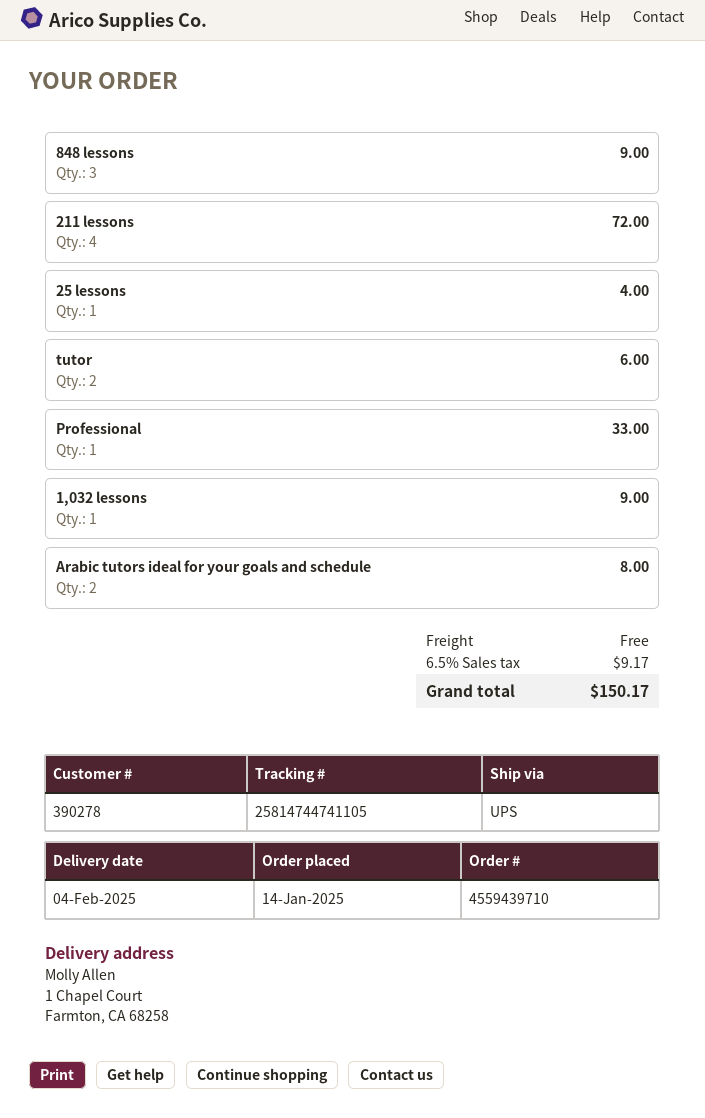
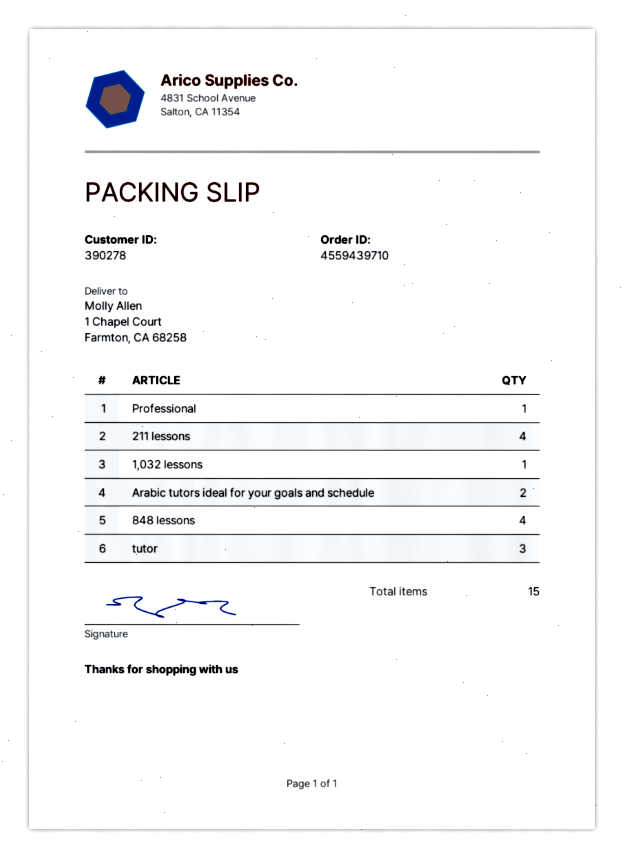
848 lessons: 3 -> 4
25 lessons: 1 -> none
tutor: 2 -> 3

